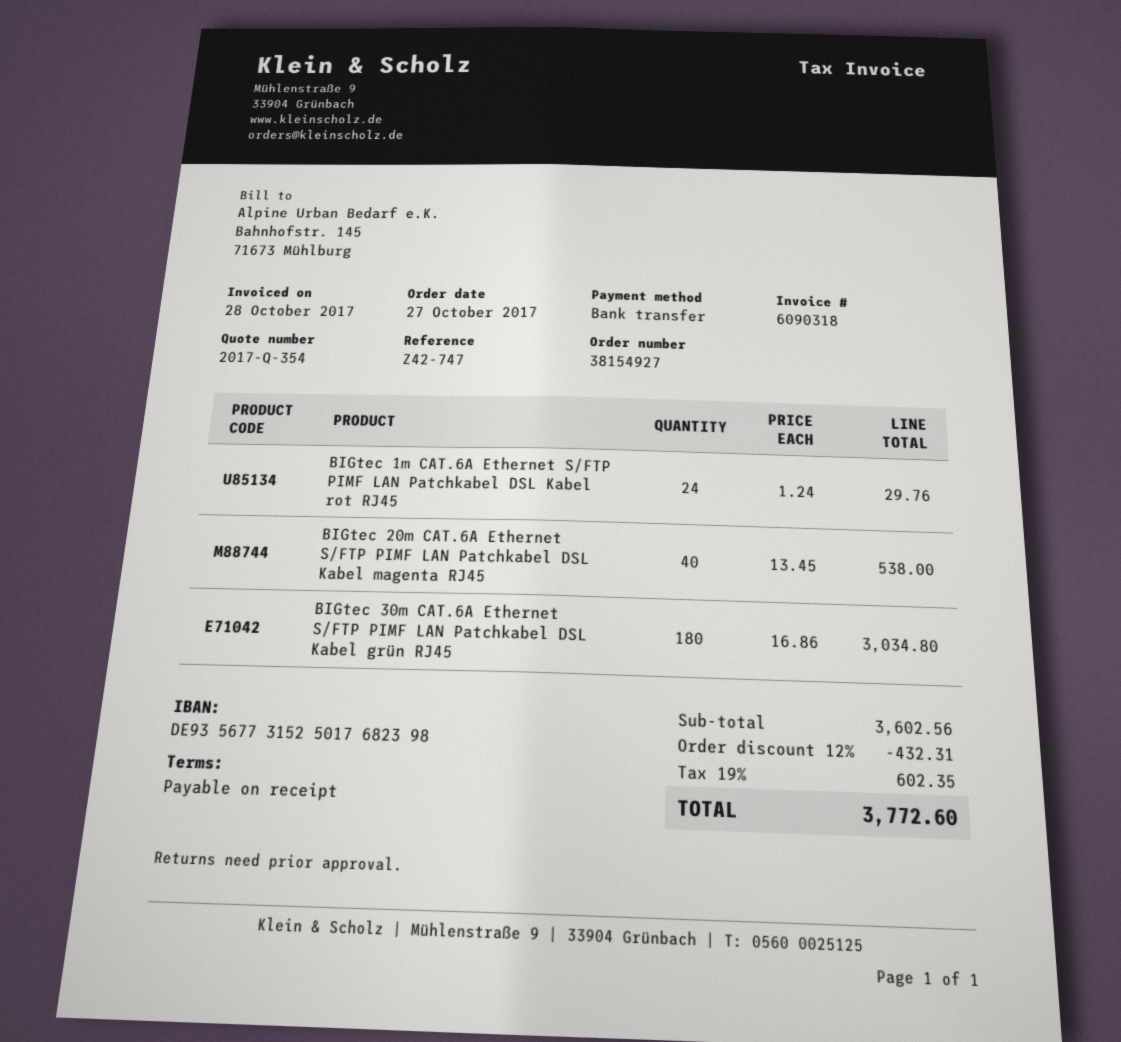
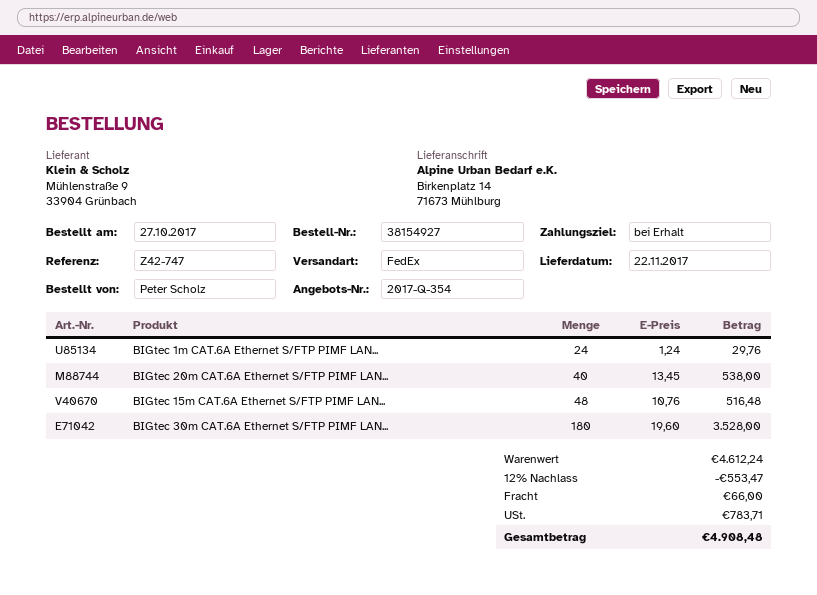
BIGtec 30m CAT.6A Ethernet S/FTP PIMF LAN Patchkabel DSL Kabel grün RJ45: 180 x 16.86 = 3034.80 -> 180 x 19.60 = 3528.00
BIGtec 15m CAT.6A Ethernet S/FTP PIMF LAN...: none -> 48 x 10.76 = 516.48
subtotal: 3602.56 -> 4612.24
discount: 12% = 432.31 -> 12% = 553.47
shipping: none -> 66.00
tax: 602.35 -> 783.71
total: 3772.60 -> 4908.48

